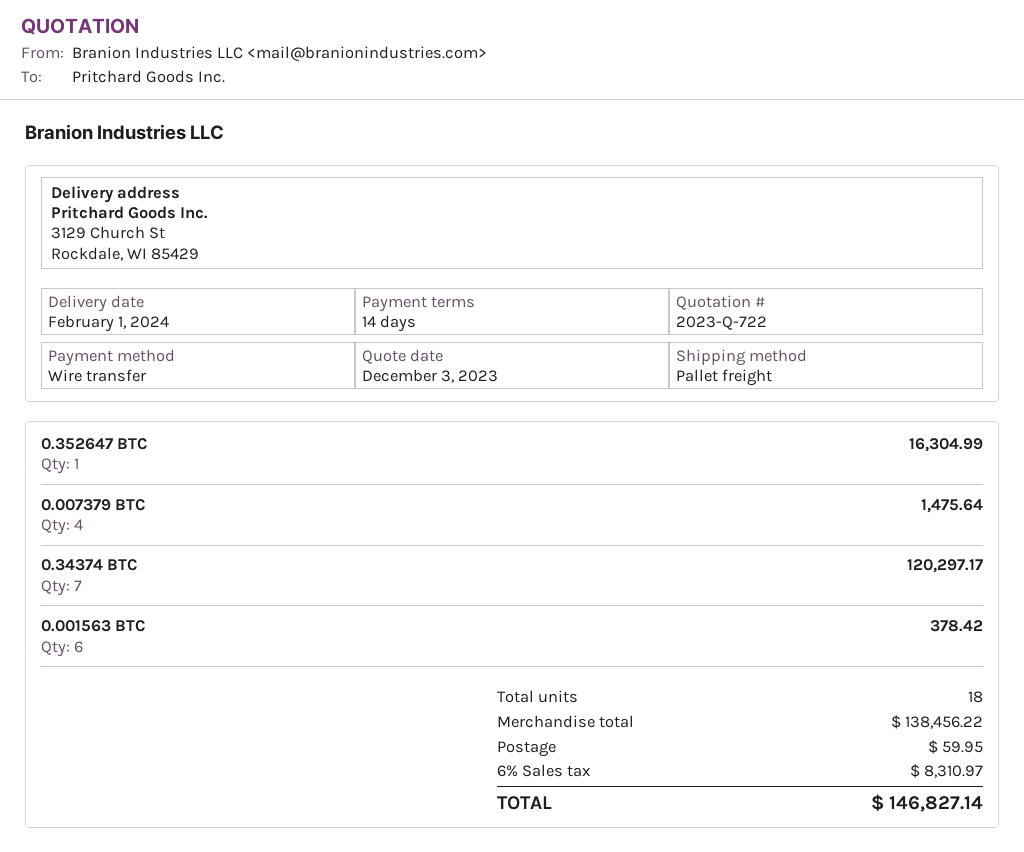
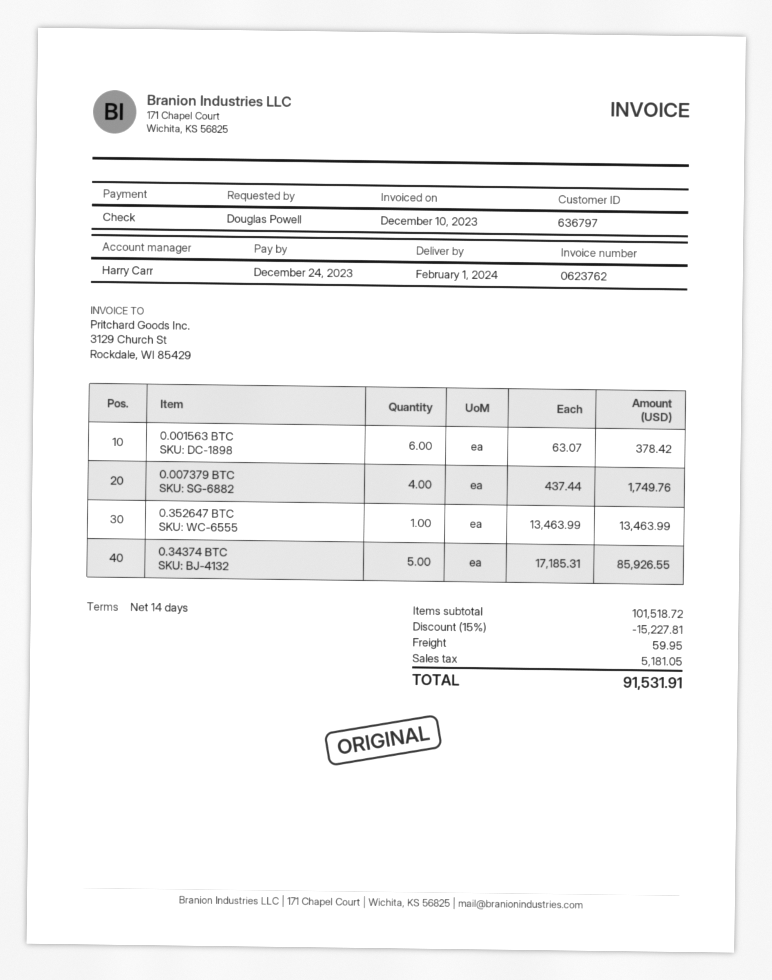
payment method: bank transfer -> cheque
0.352647 BTC: 1 for 16304.99 -> 1 for 13463.99
0.007379 BTC: 4 for 1475.64 -> 4 for 1749.76
0.34374 BTC: 7 for 120297.17 -> 5 for 85926.55
subtotal: 138456.22 -> 101518.72
discount: none -> 15% = 15227.81
tax: 8310.97 -> 5181.05
total: 146827.14 -> 91531.91

